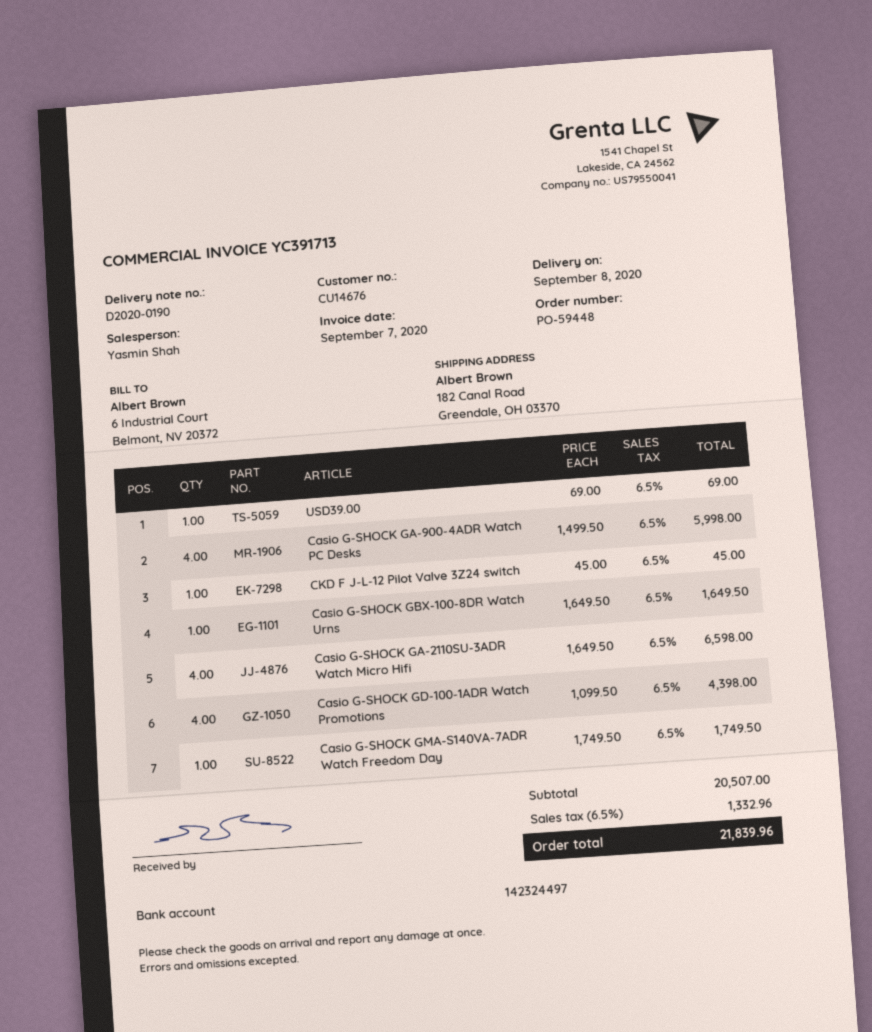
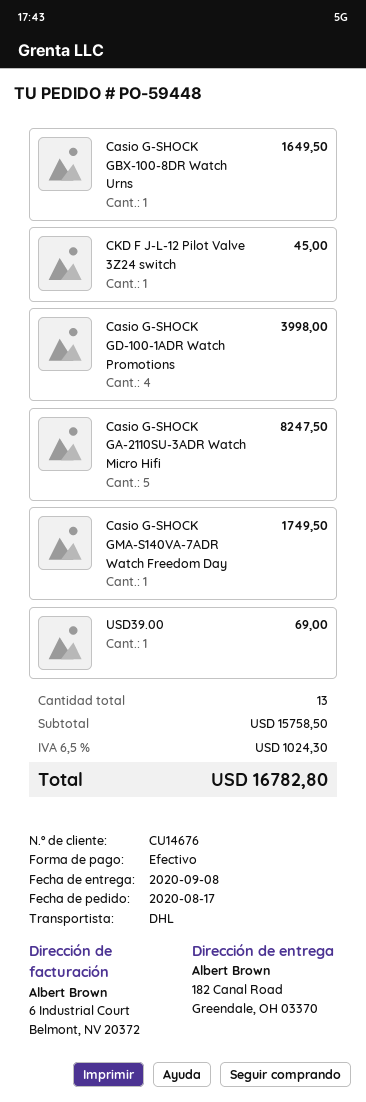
Casio G-SHOCK GA-900-4ADR Watch PC Desks: 4 for 5998.00 -> none
Casio G-SHOCK GA-2110SU-3ADR Watch Micro Hifi: 4 for 6598.00 -> 5 for 8247.50
Casio G-SHOCK GD-100-1ADR Watch Promotions: 4 for 4398.00 -> 4 for 3998.00
subtotal: 20507.00 -> 15758.50
tax: 6.5% = 1332.96 -> 6.5% = 1024.30
total: 21839.96 -> 16782.80

